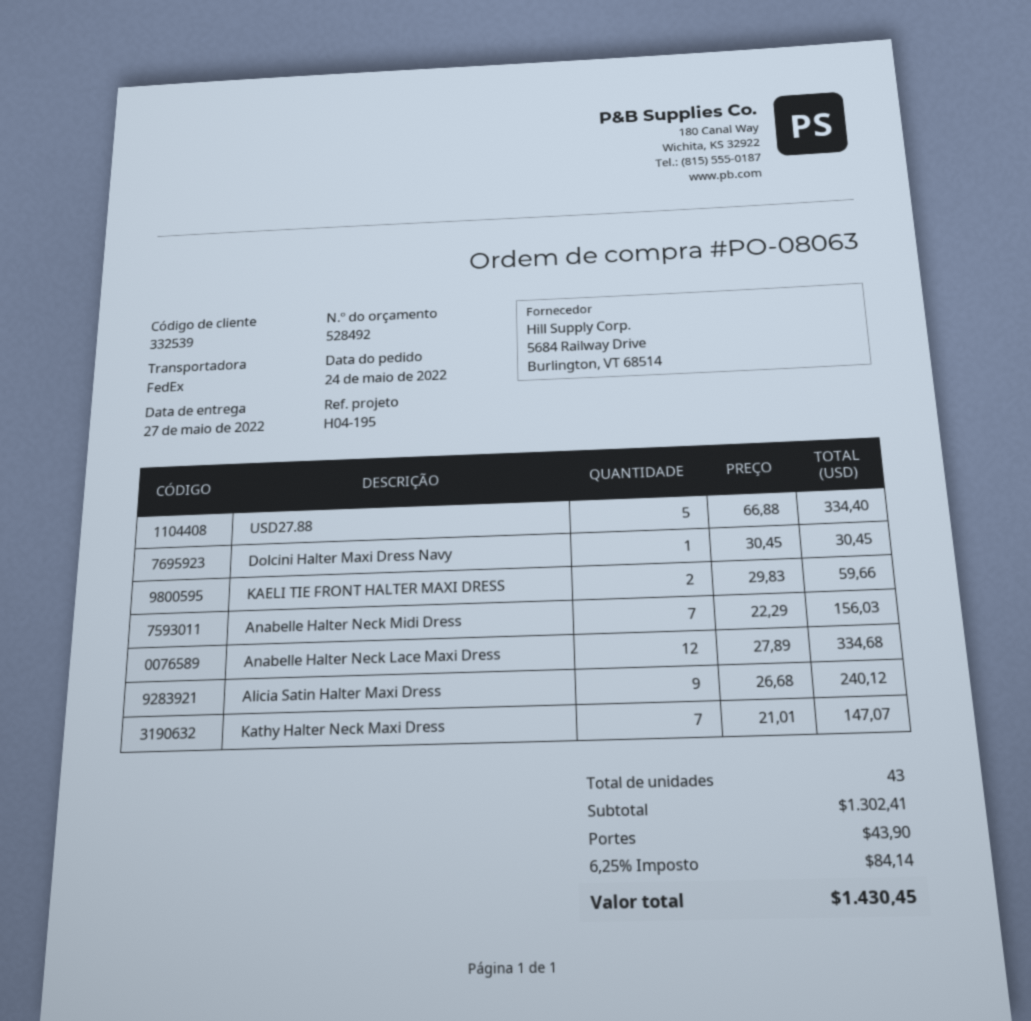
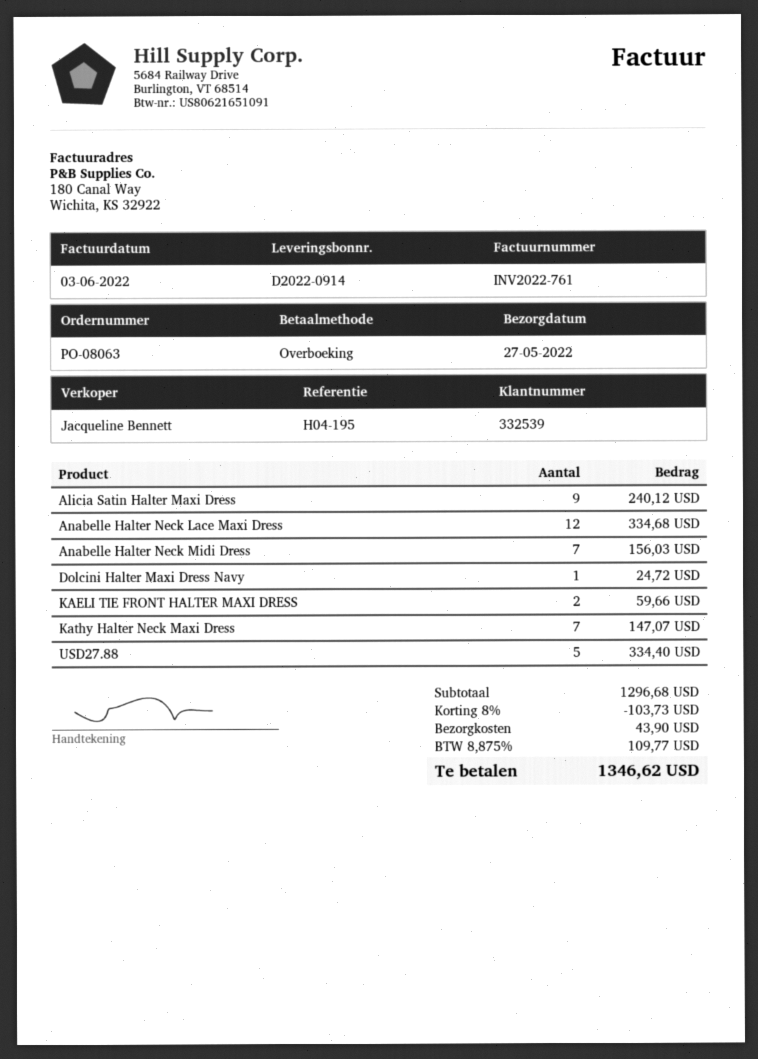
Dolcini Halter Maxi Dress Navy: 1 for 30.45 -> 1 for 24.72
subtotal: 1302.41 -> 1296.68
discount: none -> 8% = 103.73
tax: 6.25% = 84.14 -> 8.875% = 109.77
total: 1430.45 -> 1346.62

